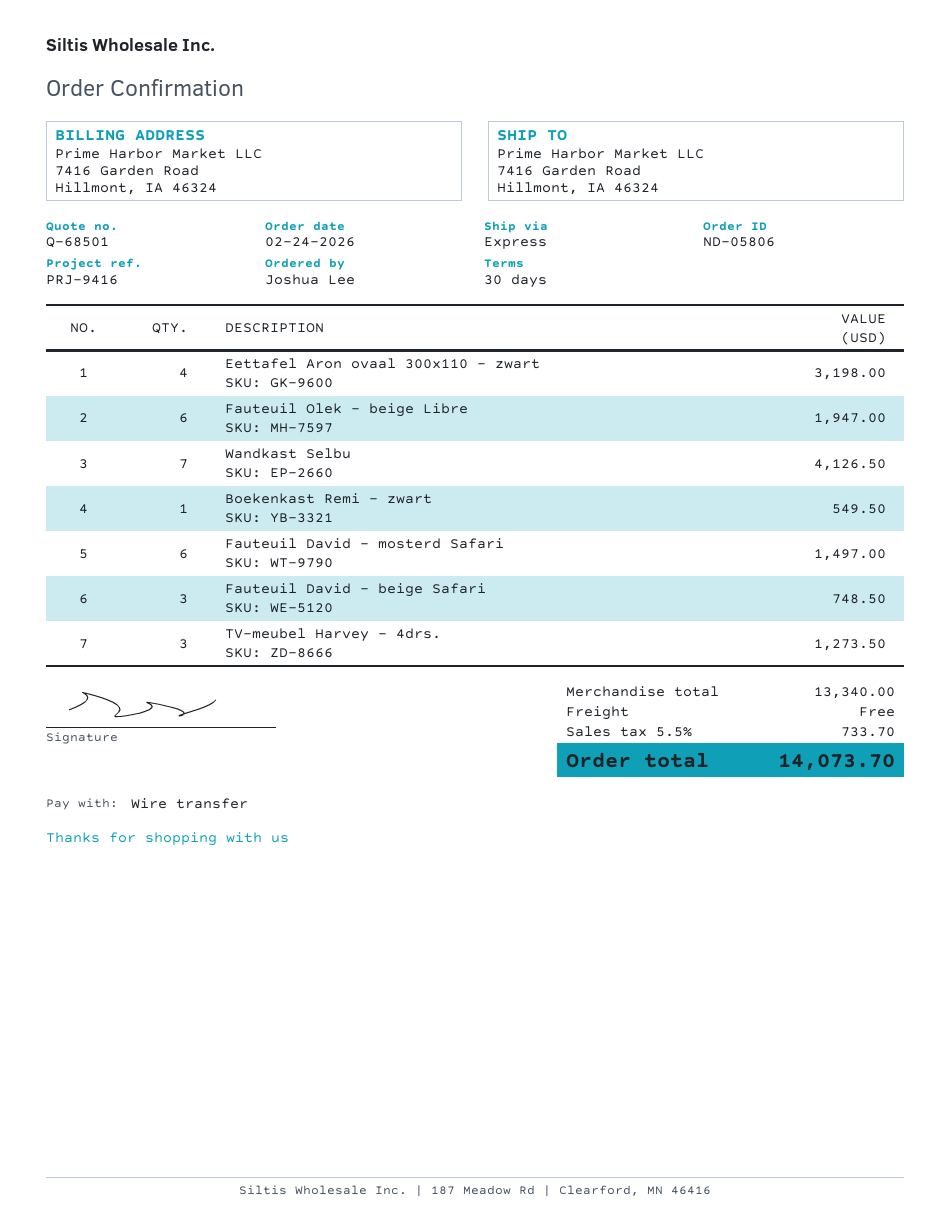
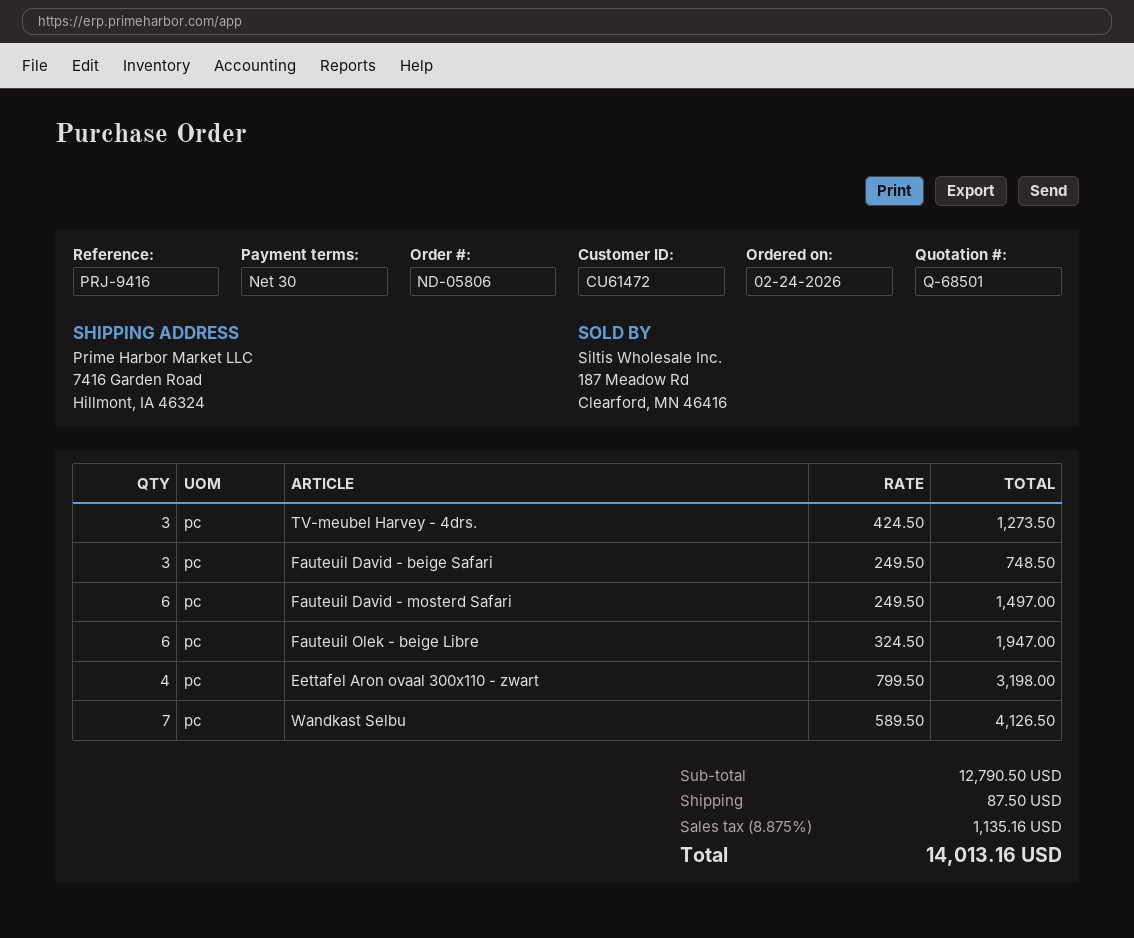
Boekenkast Remi - zwart: 1 for 549.50 -> none
subtotal: 13340.00 -> 12790.50
shipping: 0.00 -> 87.50
tax: 5.5% = 733.70 -> 8.875% = 1135.16
total: 14073.70 -> 14013.16

